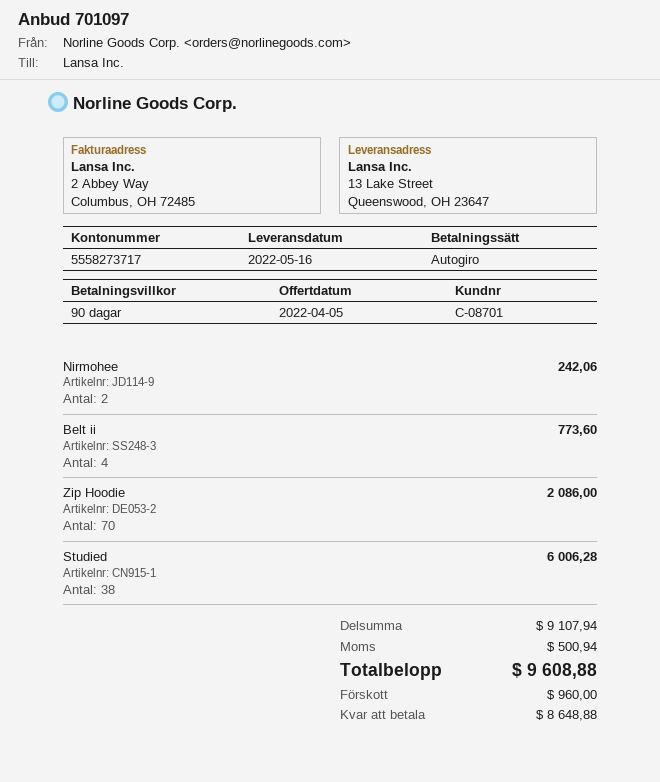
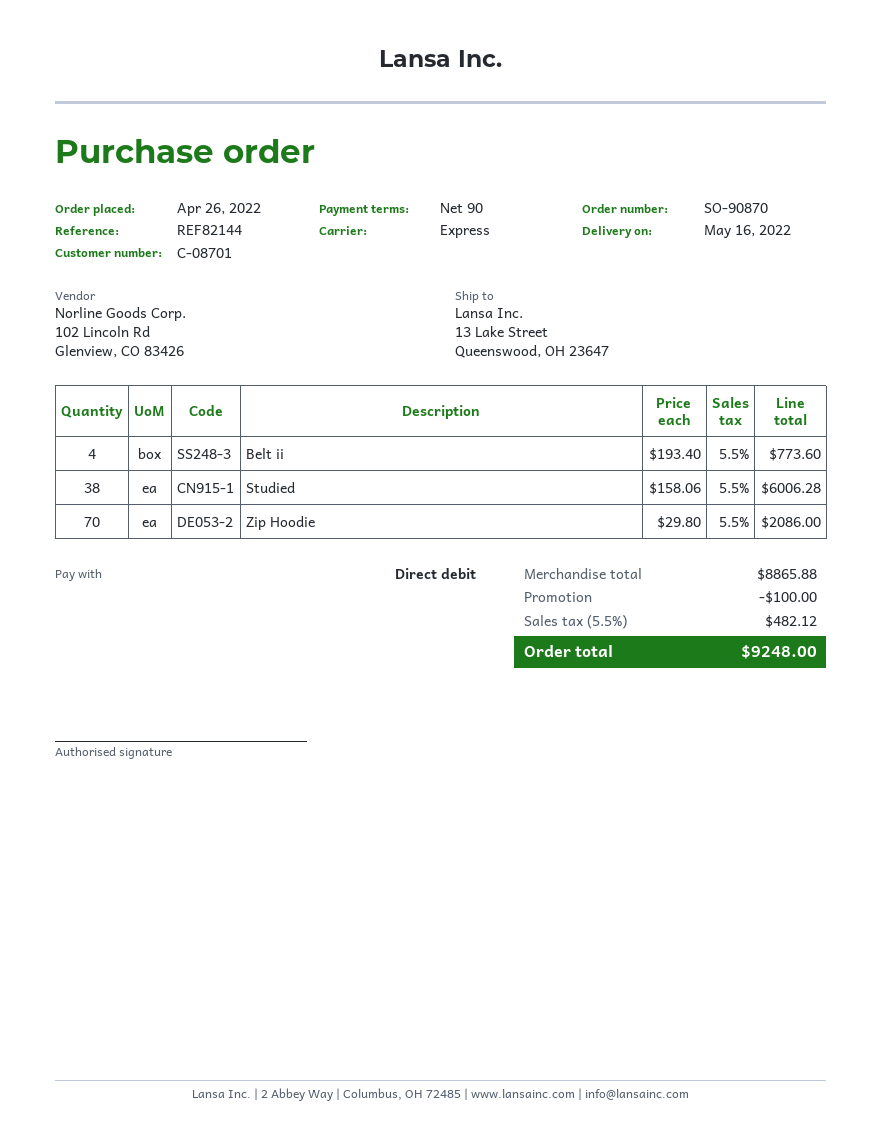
Nirmohee: 2 for 242.06 -> none
subtotal: 9107.94 -> 8865.88
discount: none -> 100.00
tax: 500.94 -> 482.12
total: 9608.88 -> 9248.00

